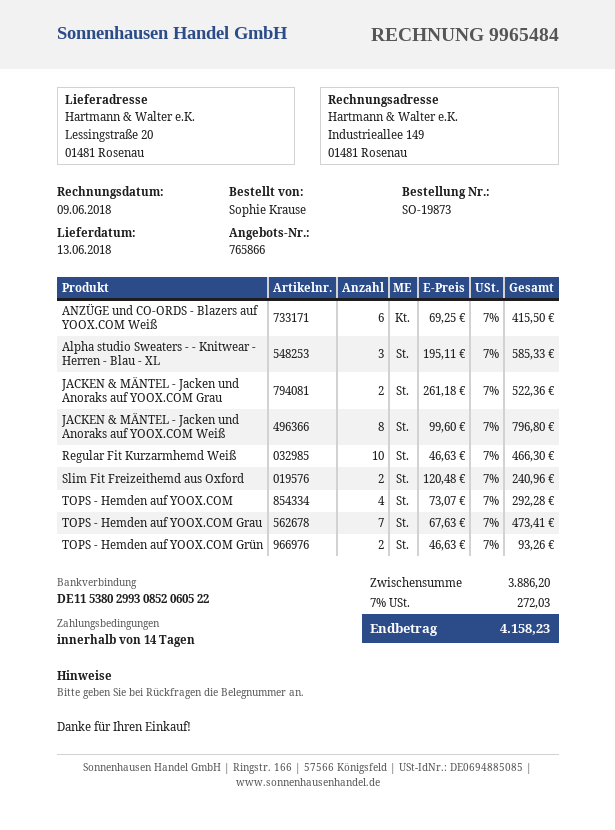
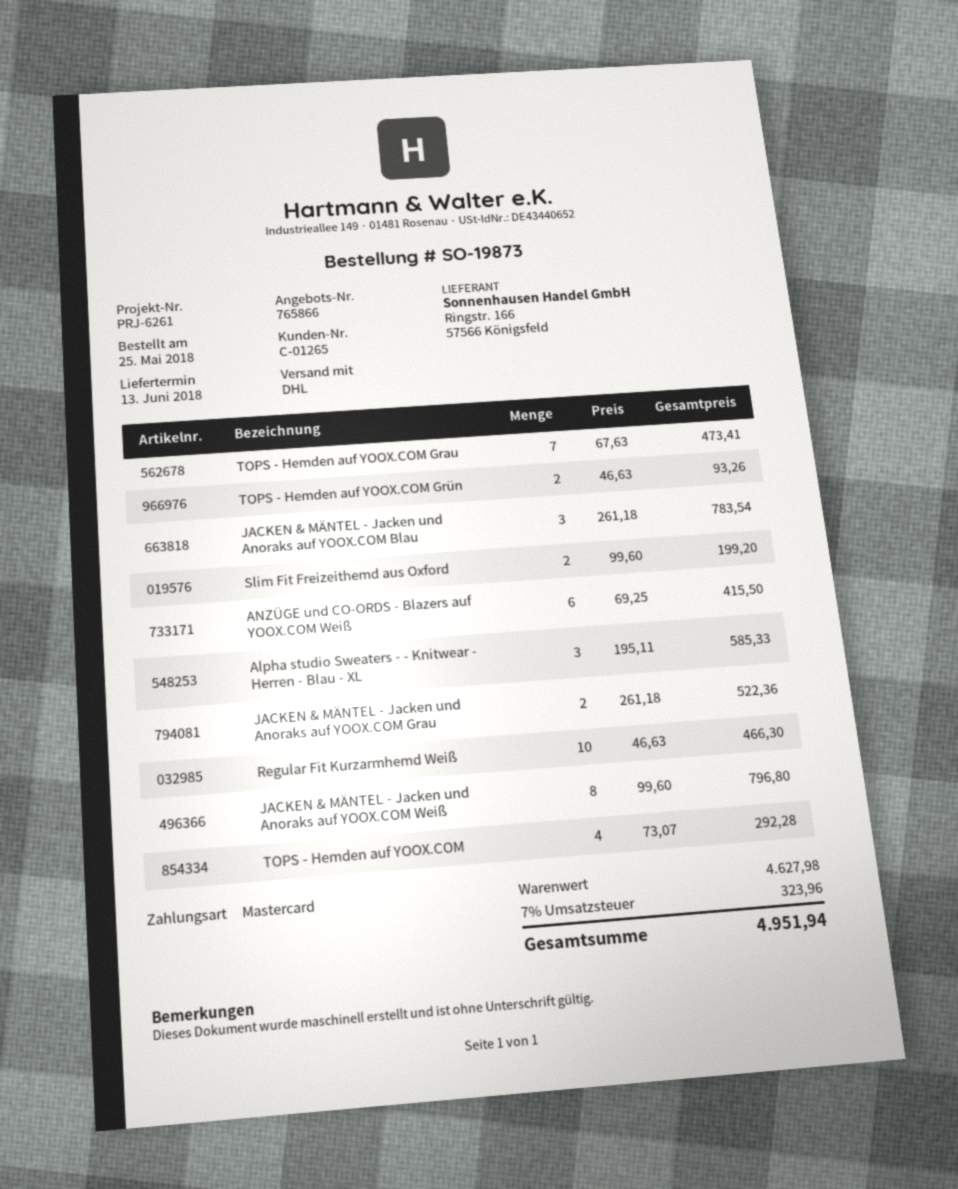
Slim Fit Freizeithemd aus Oxford: 2 x 120.48 = 240.96 -> 2 x 99.60 = 199.20
JACKEN & MÄNTEL - Jacken und Anoraks auf YOOX.COM Blau: none -> 3 x 261.18 = 783.54
subtotal: 3886.20 -> 4627.98
tax: 7% = 272.03 -> 7% = 323.96
total: 4158.23 -> 4951.94

